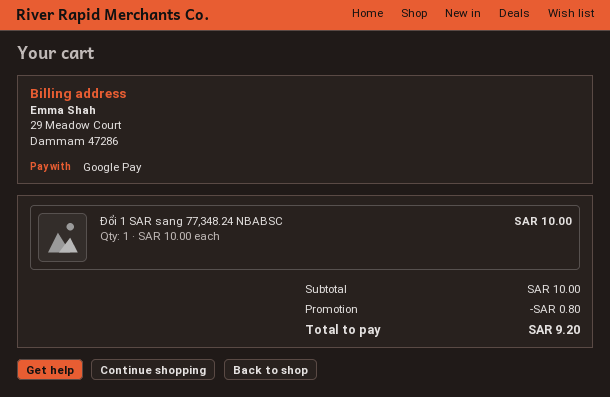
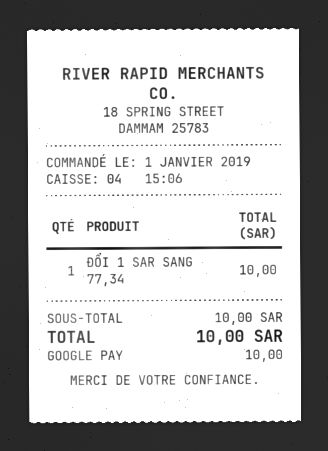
discount: 0.80 -> none
total: 9.20 -> 10.00

